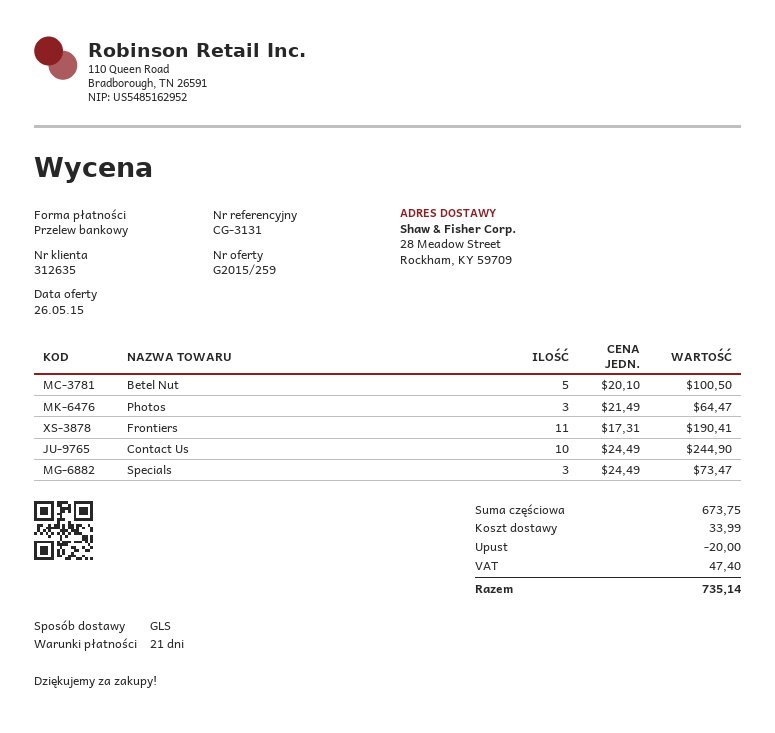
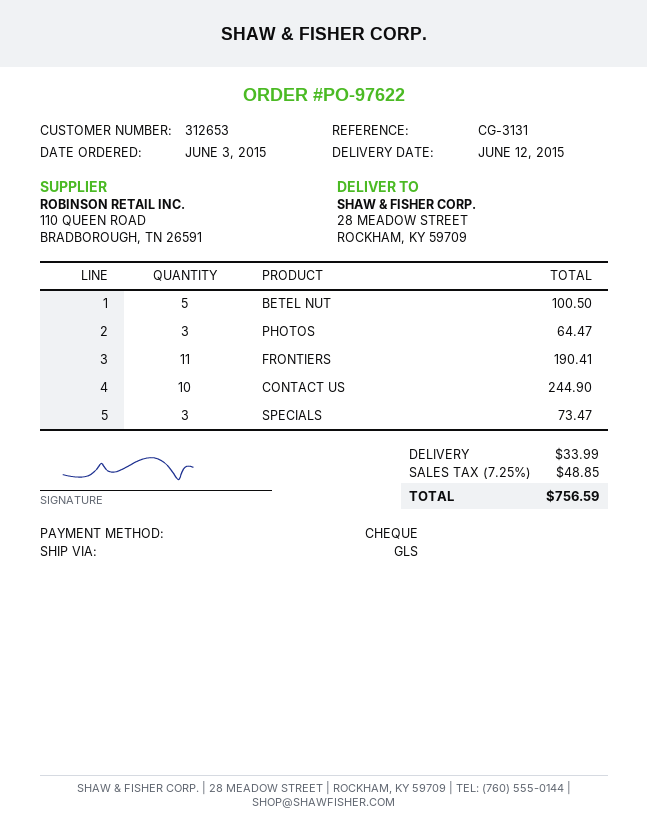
customer number: 312635 -> 312653
payment method: bank transfer -> cheque
discount: 20.00 -> none
tax: 47.40 -> 48.85
total: 735.14 -> 756.59

